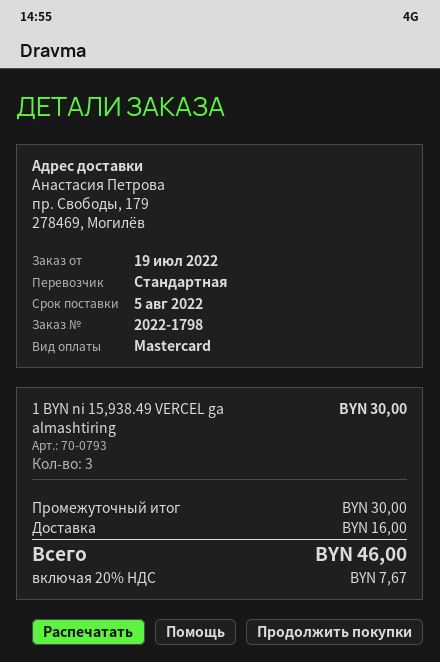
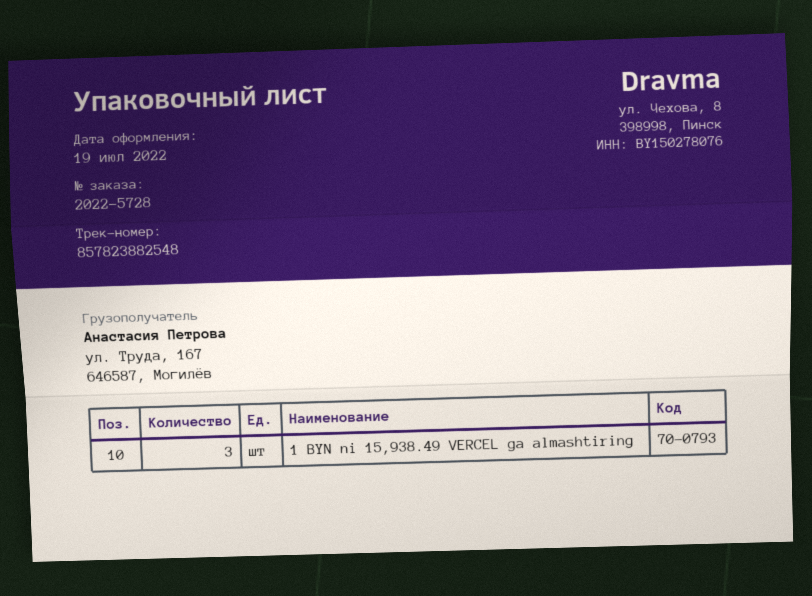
order number: 2022-1798 -> 2022-5728
ship to: пр. Свободы, 179, 278469, Могилёв -> ул. Труда, 167, 646587, Могилёв

